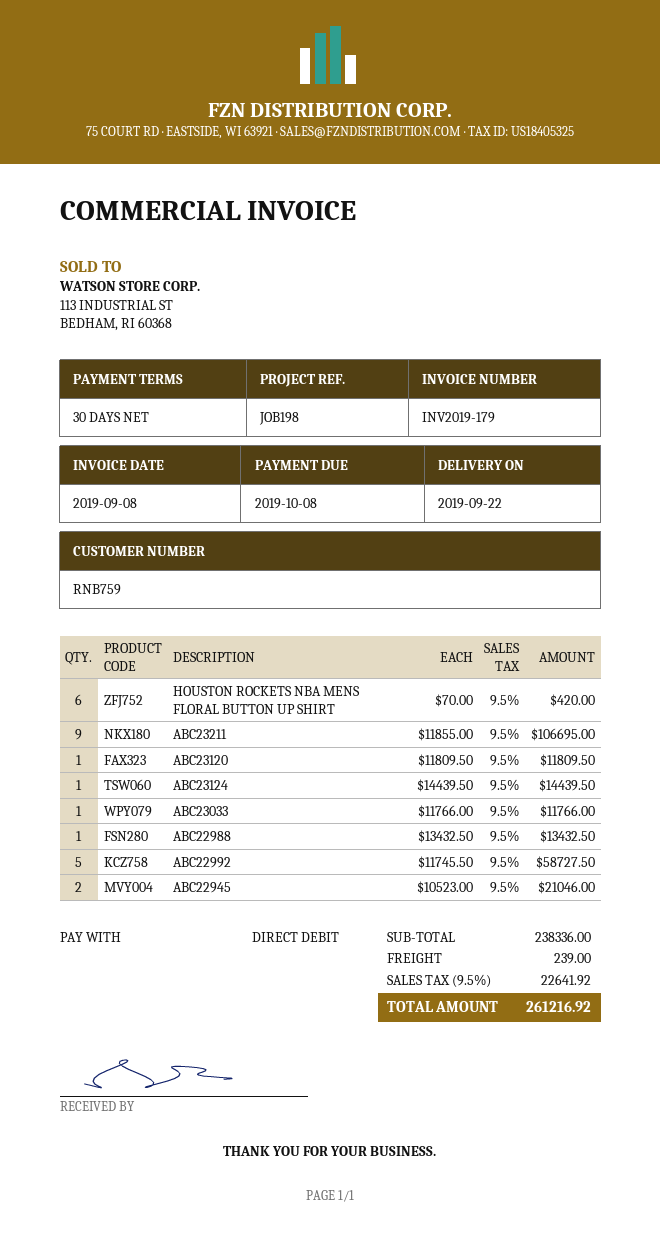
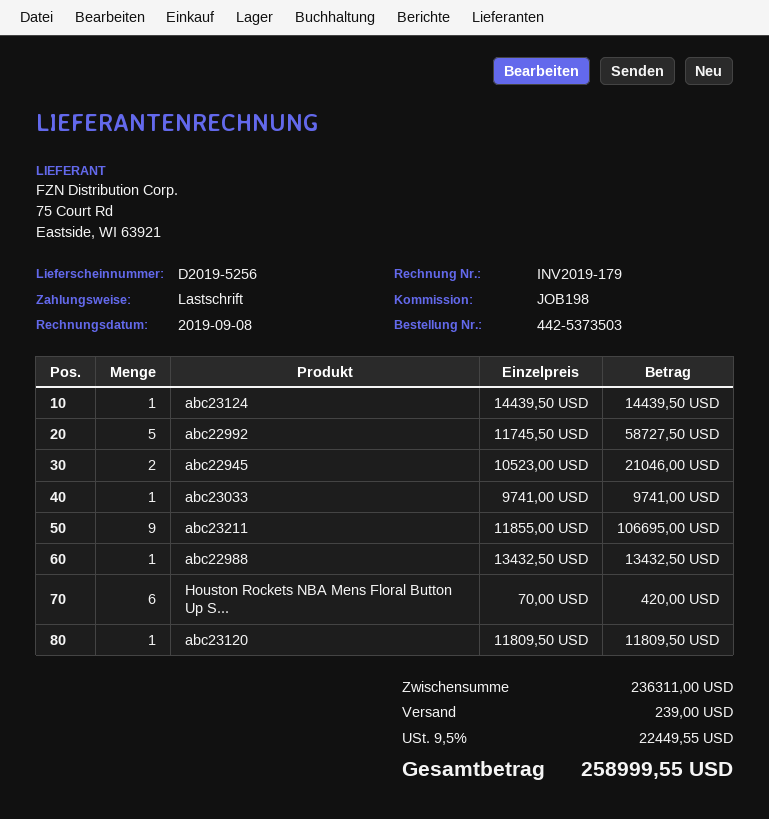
ABC23033: 1 x 11766.00 = 11766.00 -> 1 x 9741.00 = 9741.00
subtotal: 238336.00 -> 236311.00
tax: 9.5% = 22641.92 -> 9.5% = 22449.55
total: 261216.92 -> 258999.55

